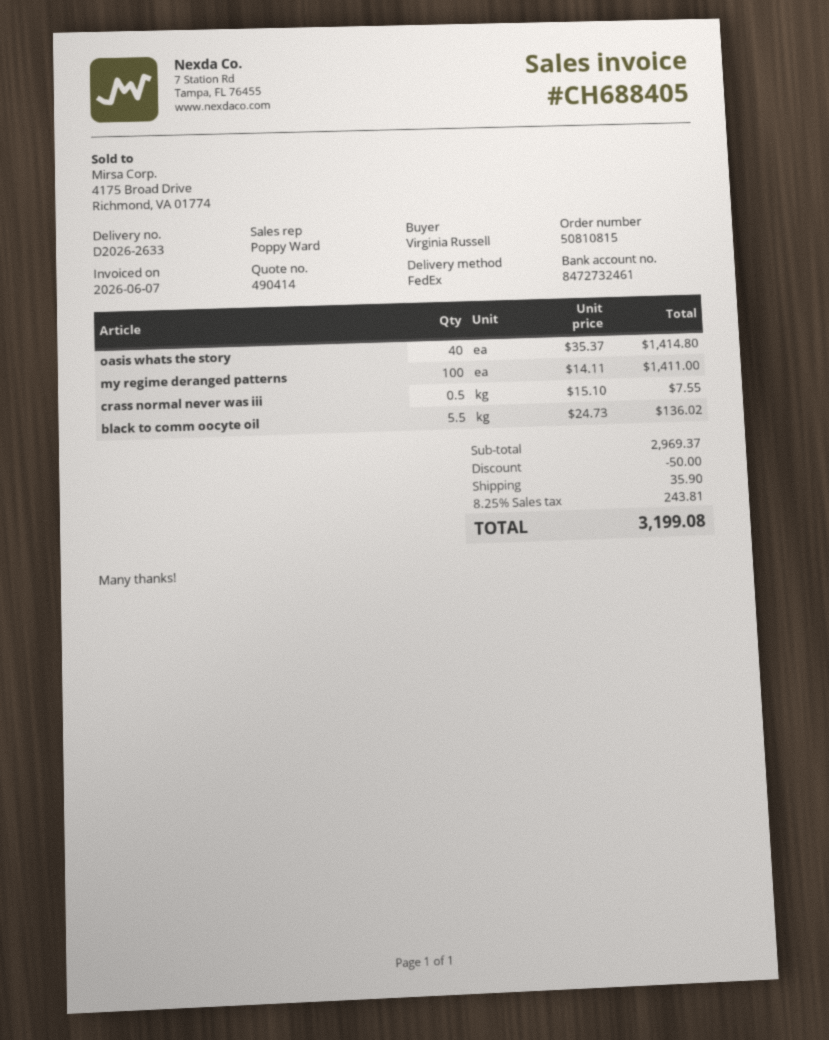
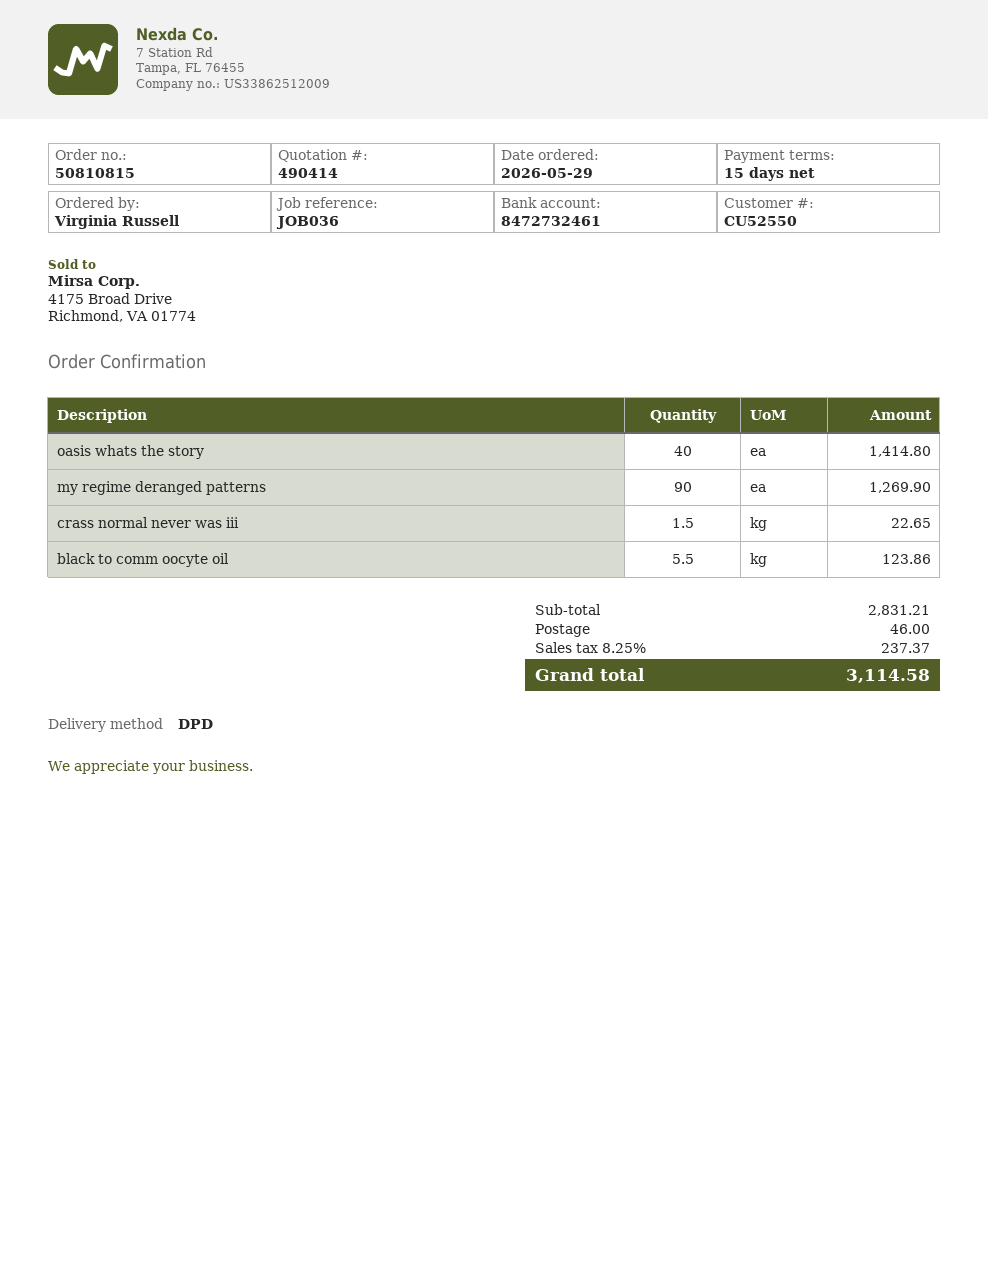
shipping method: FedEx -> DPD
my regime deranged patterns: 100 for 1411.00 -> 90 for 1269.90
crass normal never was iii: 0.5 for 7.55 -> 1.5 for 22.65
black to comm oocyte oil: 5.5 for 136.02 -> 5.5 for 123.86
subtotal: 2969.37 -> 2831.21
discount: 50.00 -> none
shipping: 35.90 -> 46.00
tax: 8.25% = 243.81 -> 8.25% = 237.37
total: 3199.08 -> 3114.58

